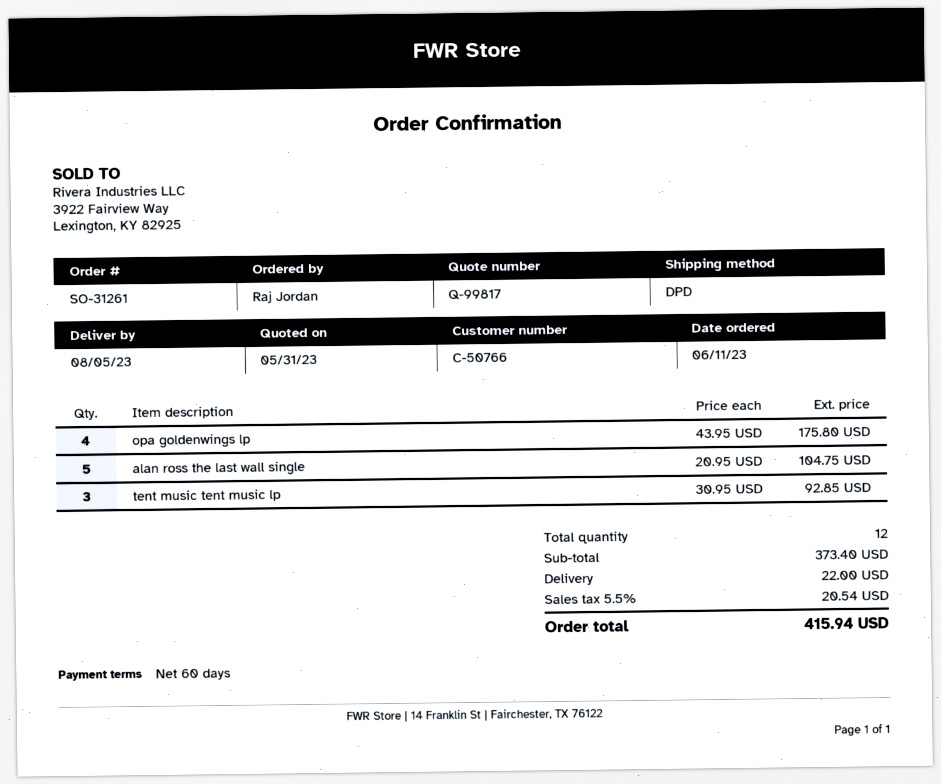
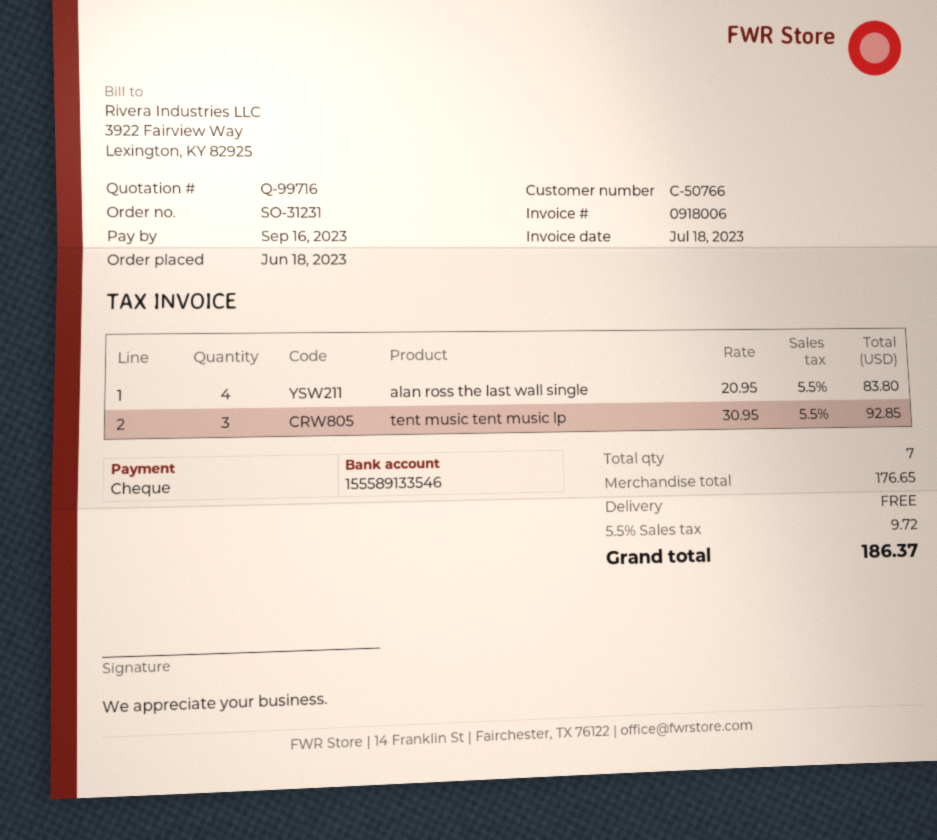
quote number: Q-99817 -> Q-99716
order number: SO-31261 -> SO-31231
order date: 2023-06-11 -> 2023-06-18
opa goldenwings lp: 4 x 43.95 = 175.80 -> none
alan ross the last wall single: 5 x 20.95 = 104.75 -> 4 x 20.95 = 83.80
total quantity: 12 -> 7
subtotal: 373.40 -> 176.65
shipping: 22.00 -> 0.00
tax: 5.5% = 20.54 -> 5.5% = 9.72
total: 415.94 -> 186.37

